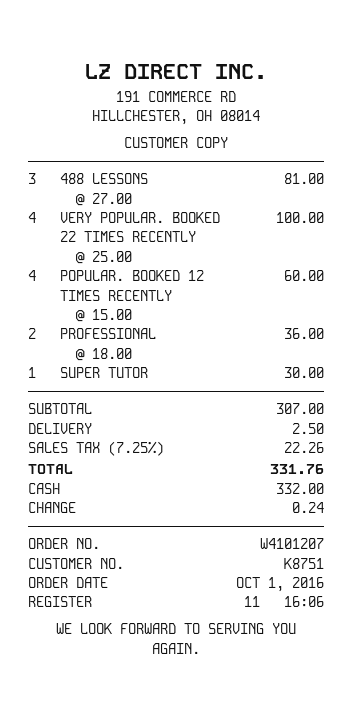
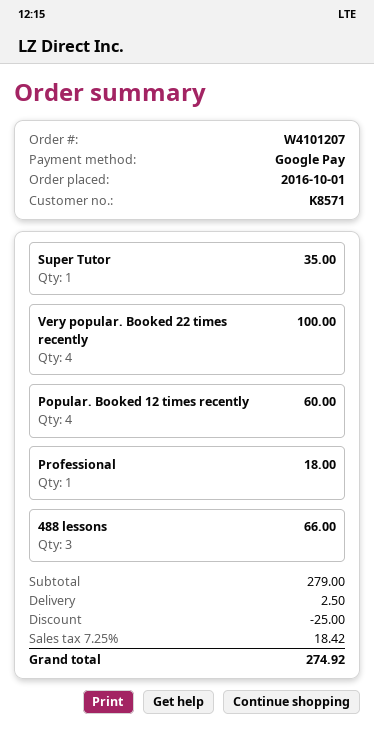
customer number: K8751 -> K8571
payment method: cash -> Google Pay
488 LESSONS: 3 for 81.00 -> 3 for 66.00
PROFESSIONAL: 2 for 36.00 -> 1 for 18.00
SUPER TUTOR: 1 for 30.00 -> 1 for 35.00
subtotal: 307.00 -> 279.00
discount: none -> 25.00
tax: 7.25% = 22.26 -> 7.25% = 18.42
total: 331.76 -> 274.92

